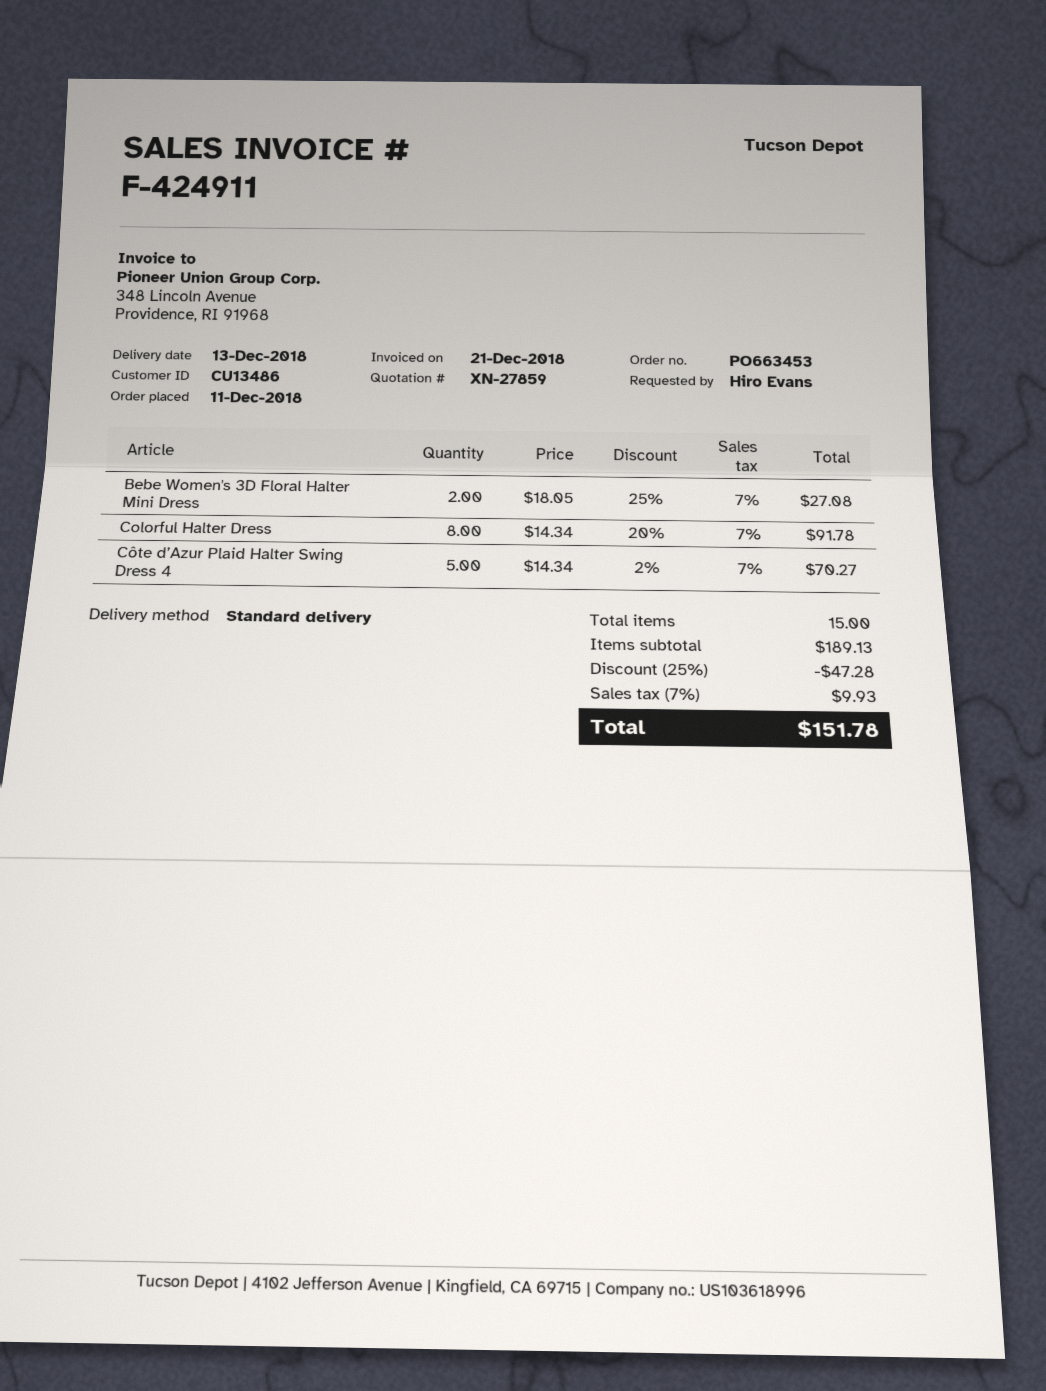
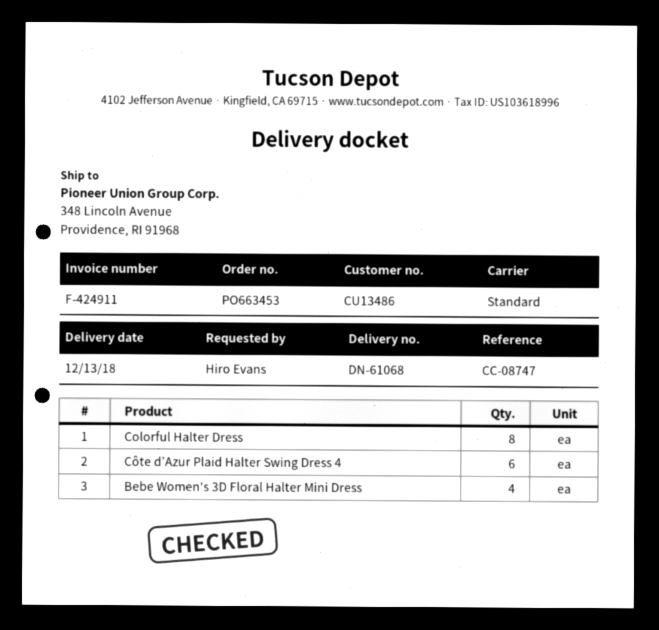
Bebe Women's 3D Floral Halter Mini Dress: 2 -> 4
Côte d’Azur Plaid Halter Swing Dress 4: 5 -> 6

